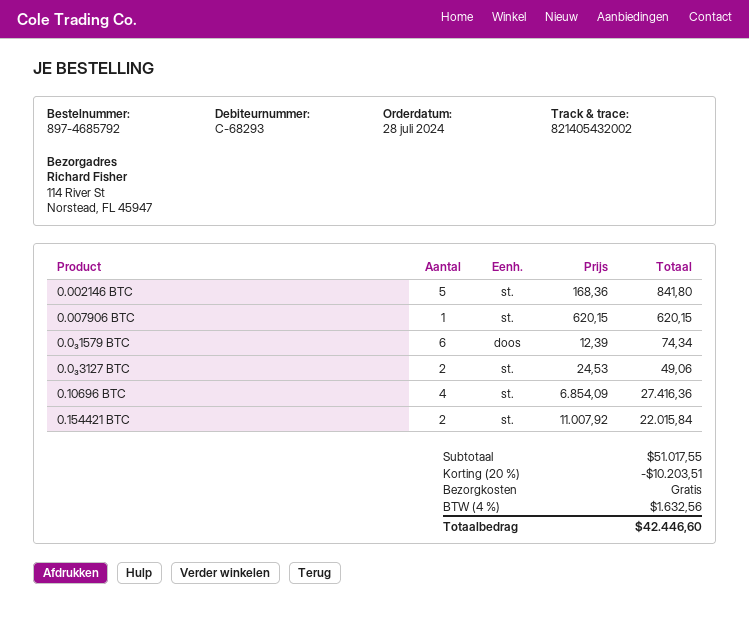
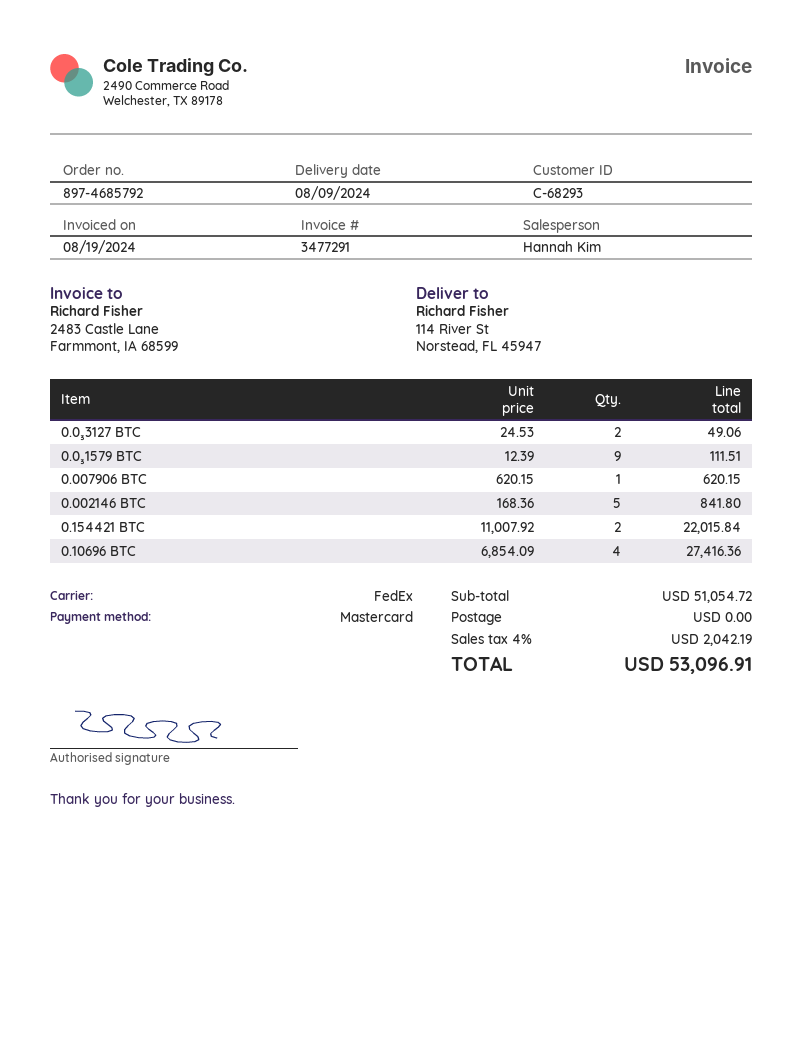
0.0₃1579 BTC: 6 x 12.39 = 74.34 -> 9 x 12.39 = 111.51
subtotal: 51017.55 -> 51054.72
discount: 20% = 10203.51 -> none
tax: 4% = 1632.56 -> 4% = 2042.19
total: 42446.60 -> 53096.91

